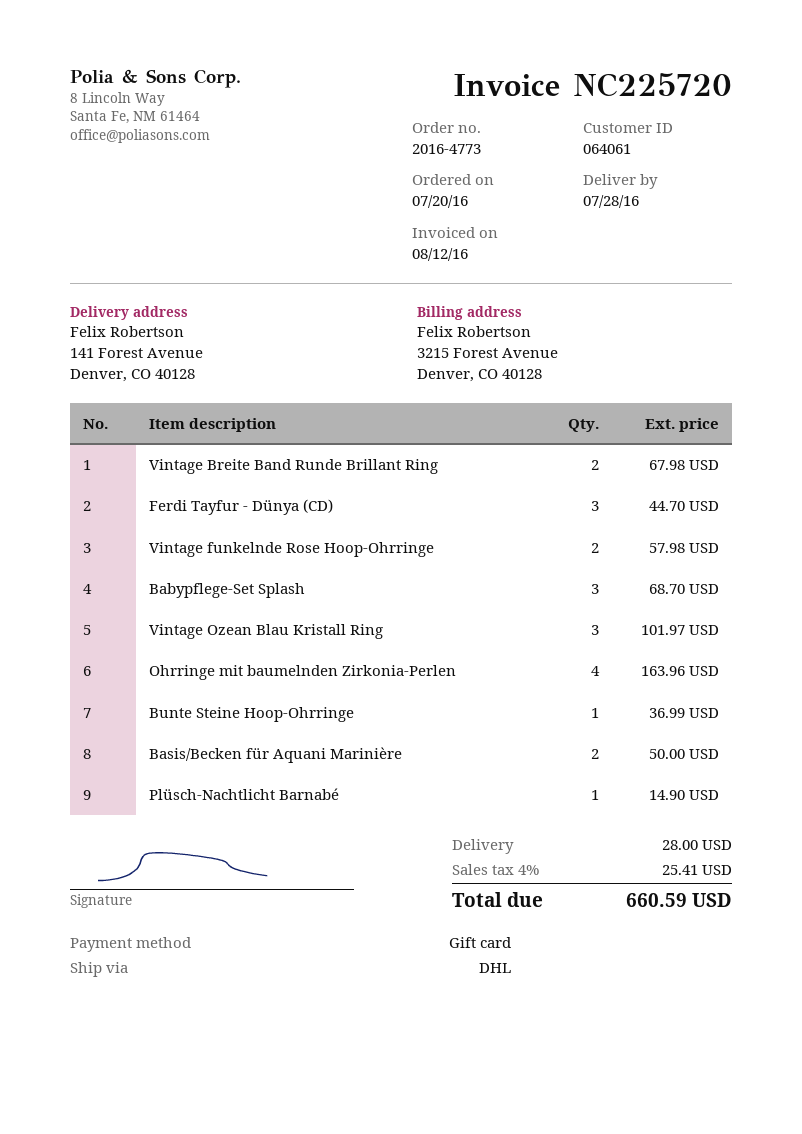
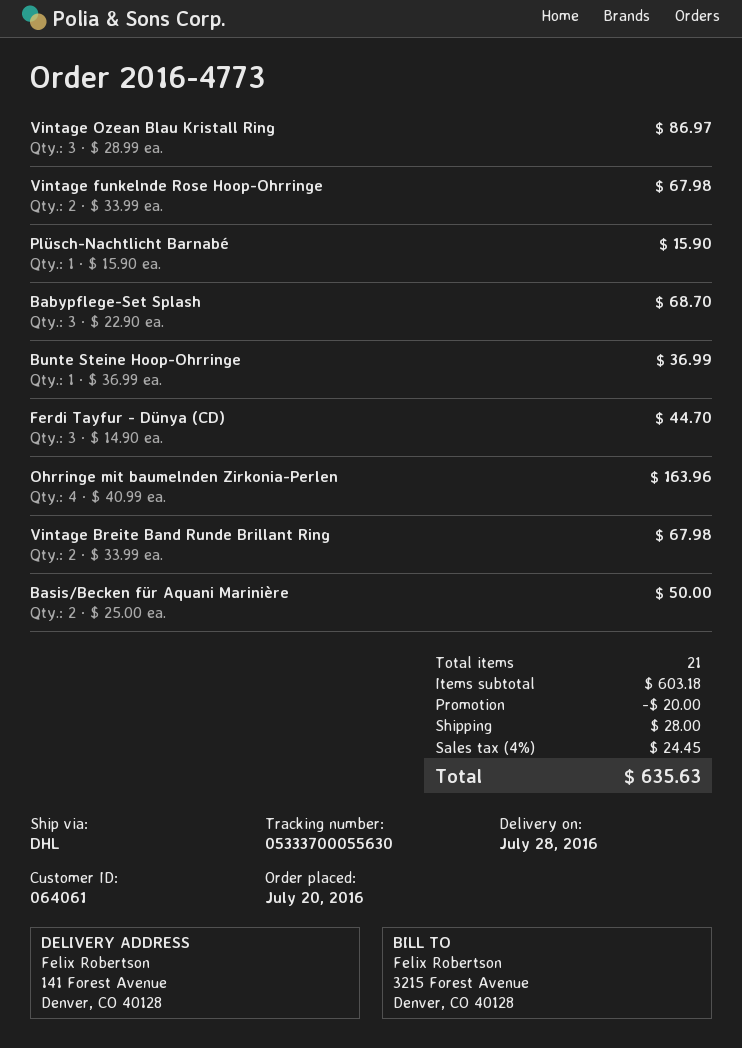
Vintage funkelnde Rose Hoop-Ohrringe: 2 for 57.98 -> 2 for 67.98
Vintage Ozean Blau Kristall Ring: 3 for 101.97 -> 3 for 86.97
Plüsch-Nachtlicht Barnabé: 1 for 14.90 -> 1 for 15.90
discount: none -> 20.00
tax: 4% = 25.41 -> 4% = 24.45
total: 660.59 -> 635.63

